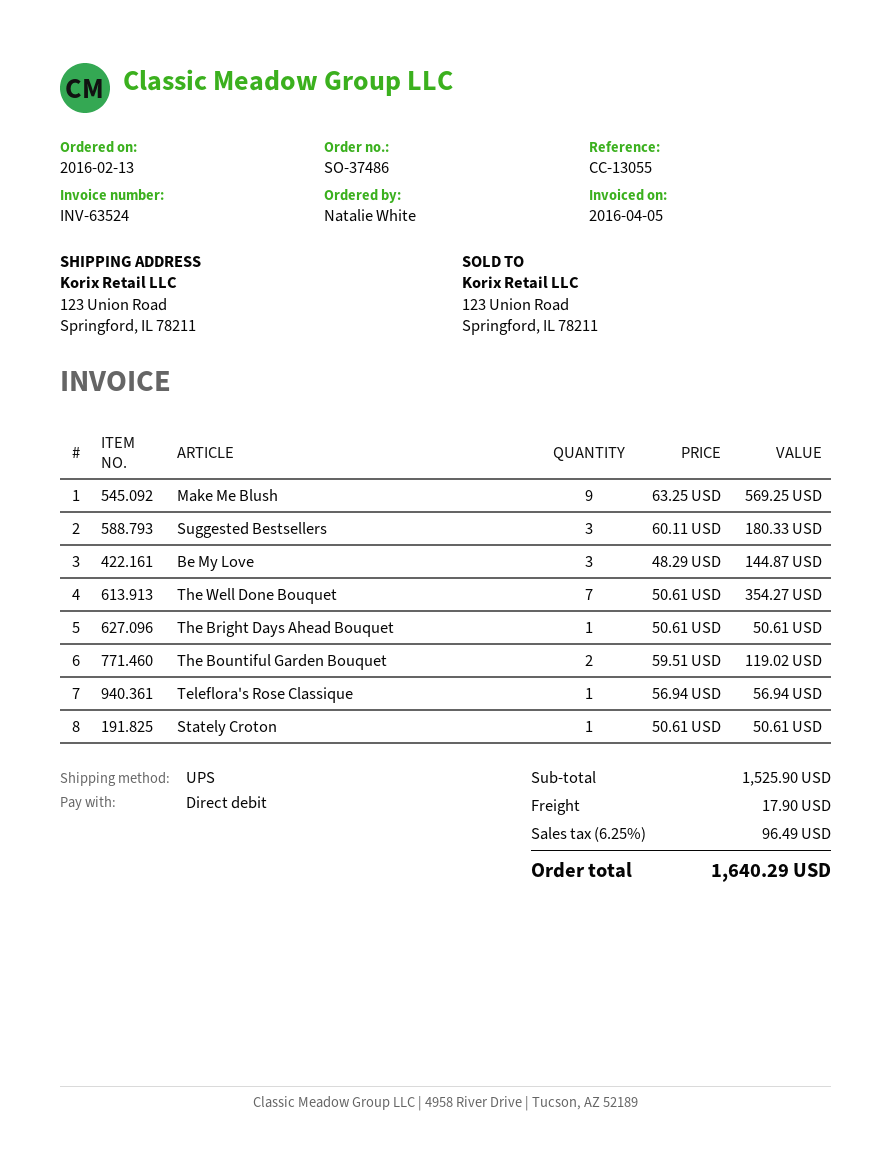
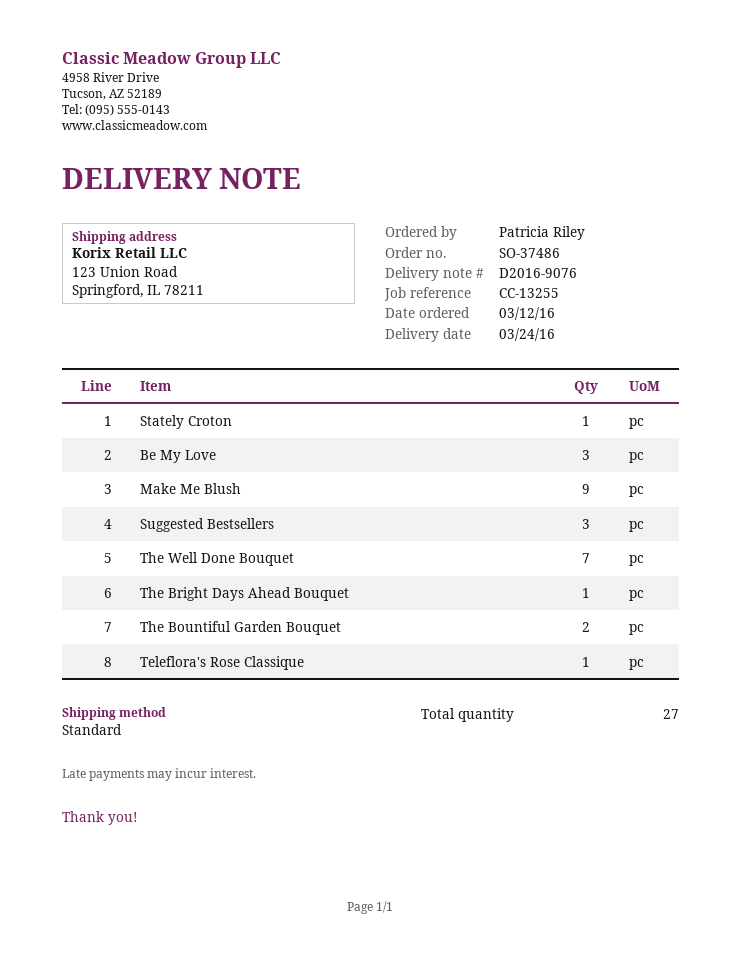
order date: 2016-02-13 -> 2016-03-12
reference: CC-13055 -> CC-13255
ordered by: Natalie White -> Patricia Riley
shipping method: UPS -> standard

